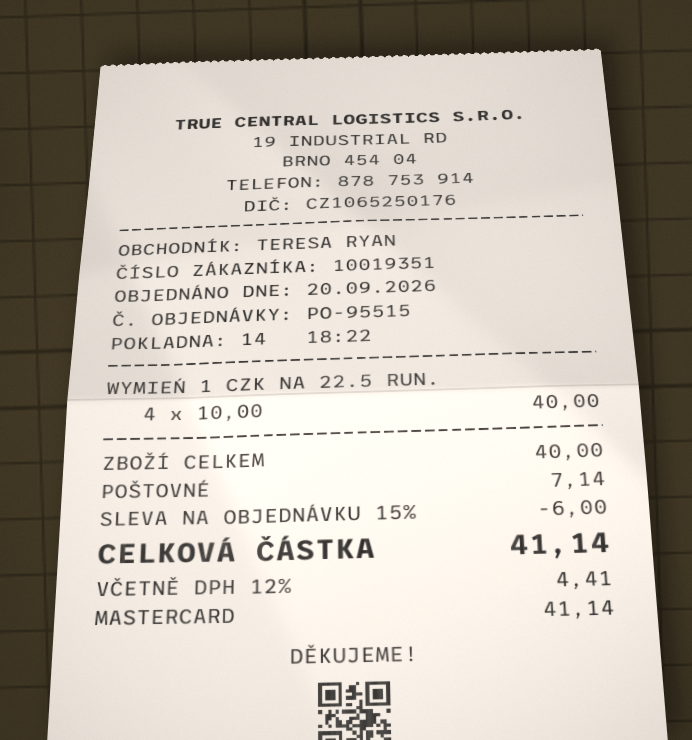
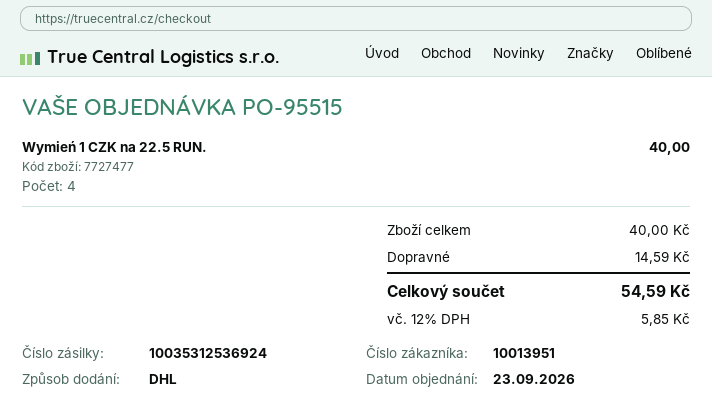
order date: 2026-09-20 -> 2026-09-23
customer number: 10019351 -> 10013951
discount: 15% = 6.00 -> none
shipping: 7.14 -> 14.59
tax: 12% = 4.41 -> 12% = 5.85
total: 41.14 -> 54.59

